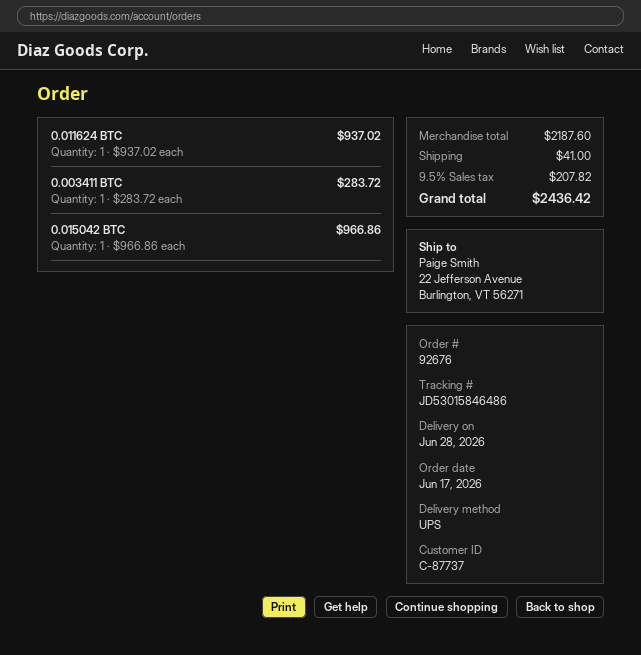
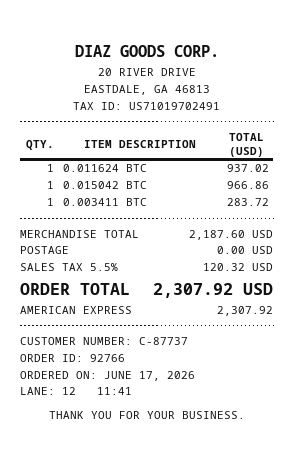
order number: 92676 -> 92766
shipping: 41.00 -> 0.00
tax: 9.5% = 207.82 -> 5.5% = 120.32
total: 2436.42 -> 2307.92

